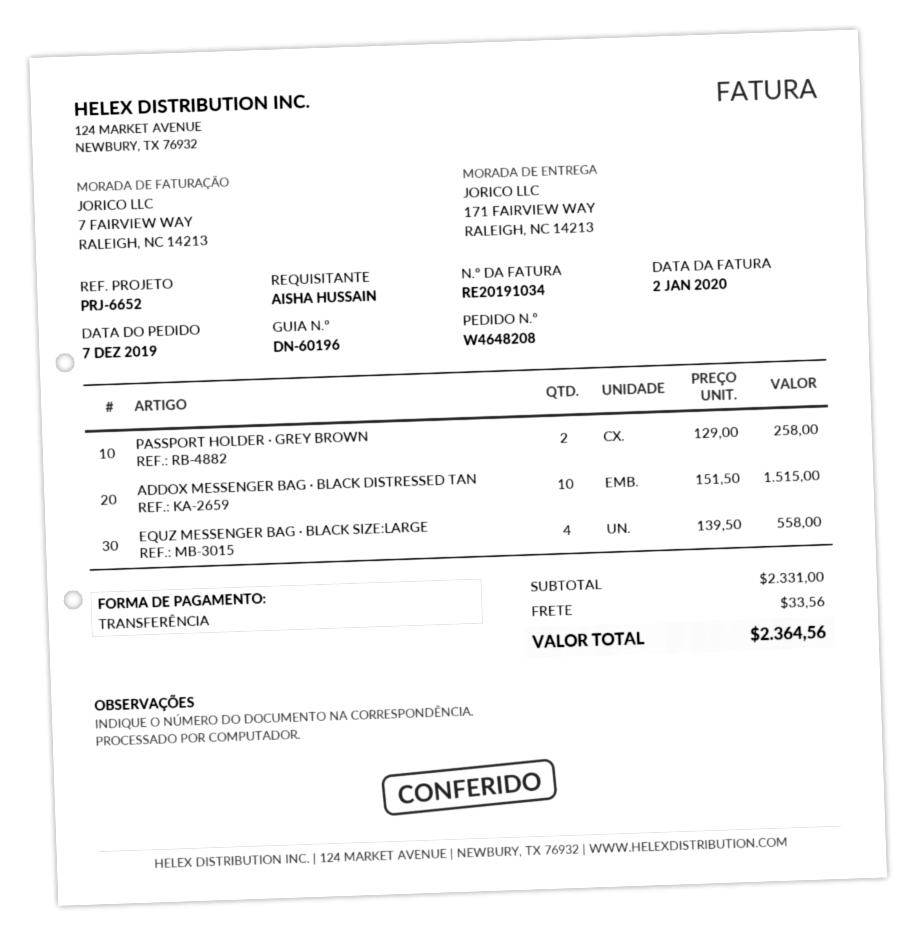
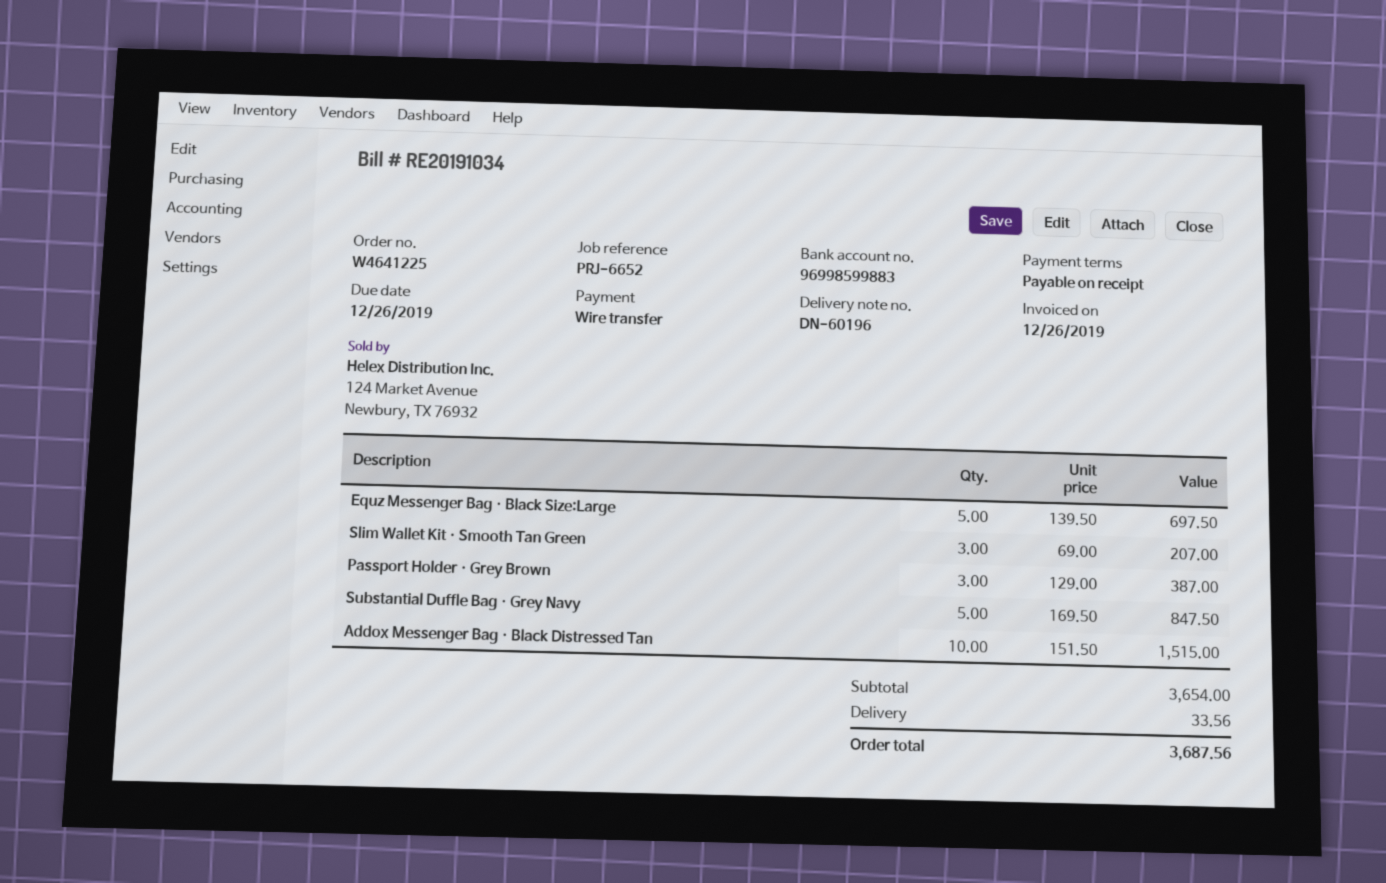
order number: W4648208 -> W4641225
invoice date: 2020-01-02 -> 2019-12-26
PASSPORT HOLDER · GREY BROWN: 2 x 129.00 = 258.00 -> 3 x 129.00 = 387.00
EQUZ MESSENGER BAG · BLACK SIZE:LARGE: 4 x 139.50 = 558.00 -> 5 x 139.50 = 697.50
Slim Wallet Kit · Smooth Tan Green: none -> 3 x 69.00 = 207.00
Substantial Duffle Bag · Grey Navy: none -> 5 x 169.50 = 847.50
subtotal: 2331.00 -> 3654.00
total: 2364.56 -> 3687.56

